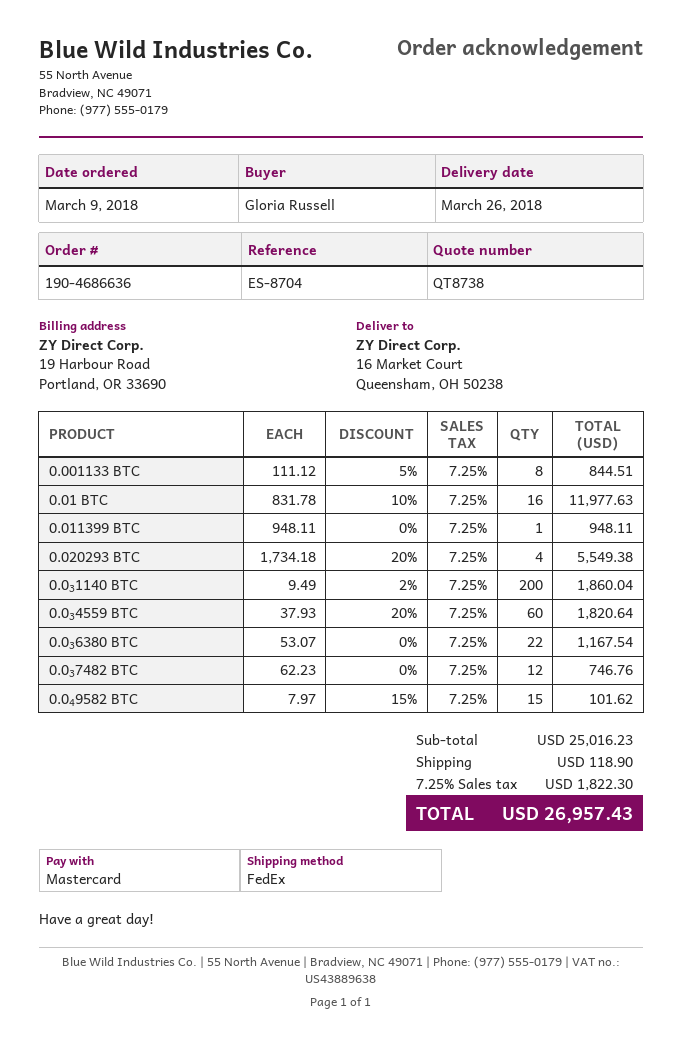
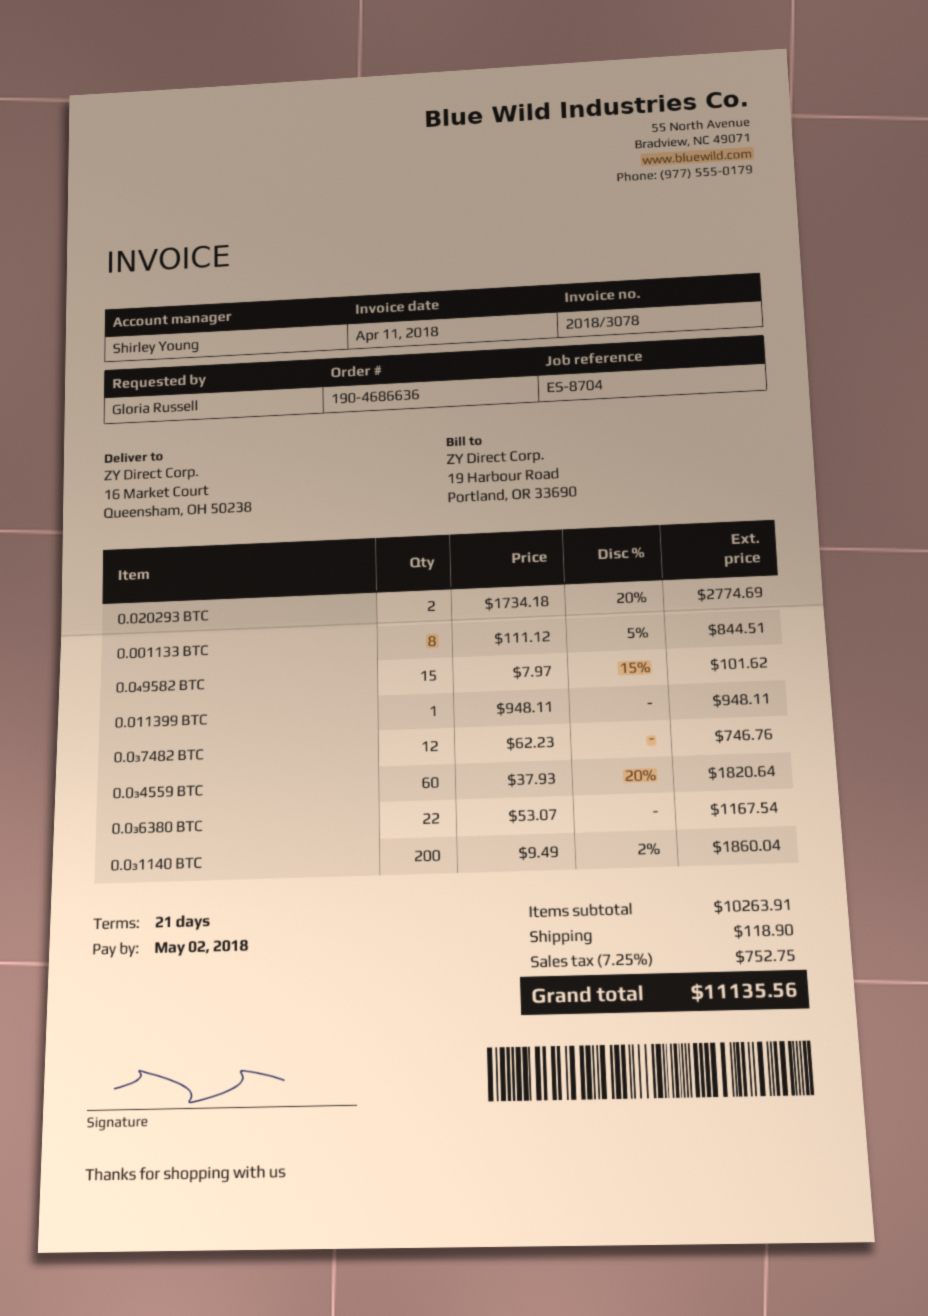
0.01 BTC: 16 x 831.78 - 10% = 11977.63 -> none
0.020293 BTC: 4 x 1734.18 - 20% = 5549.38 -> 2 x 1734.18 - 20% = 2774.69
subtotal: 25016.23 -> 10263.91
tax: 7.25% = 1822.30 -> 7.25% = 752.75
total: 26957.43 -> 11135.56

